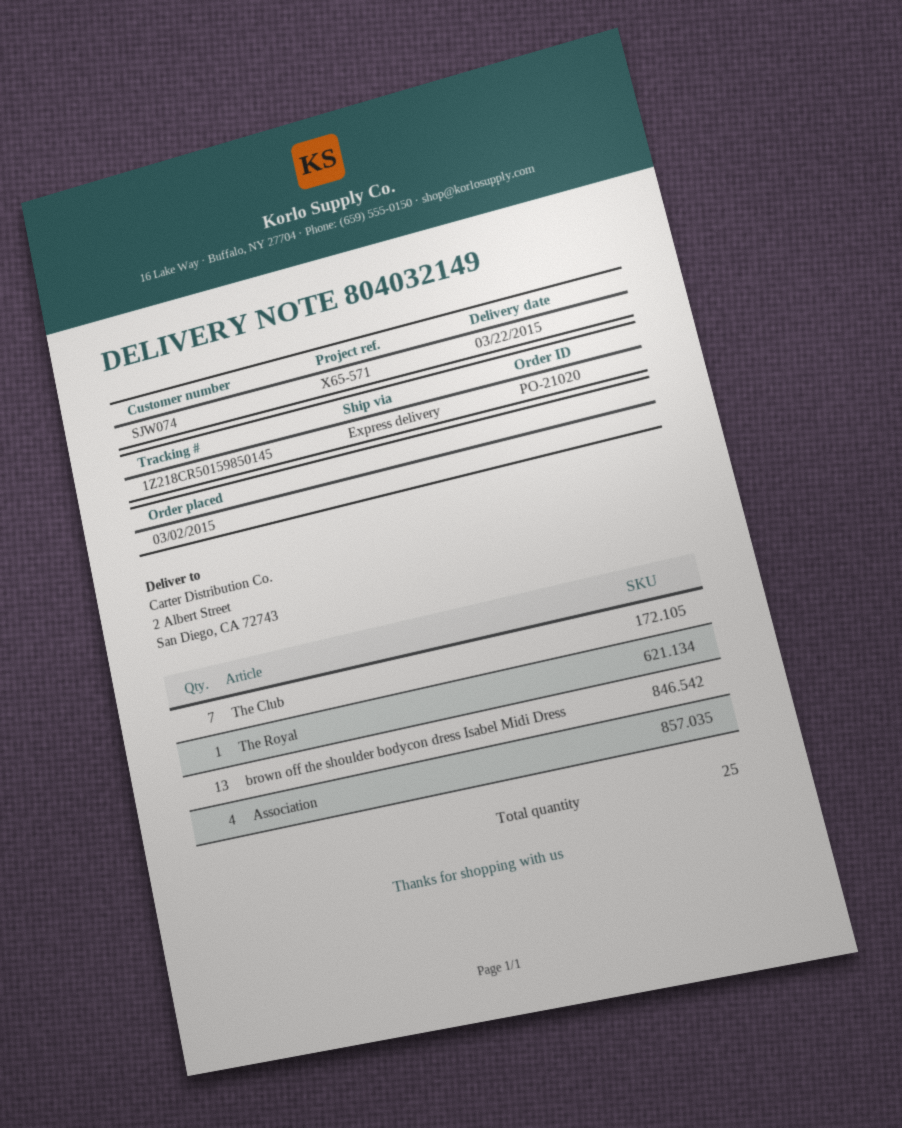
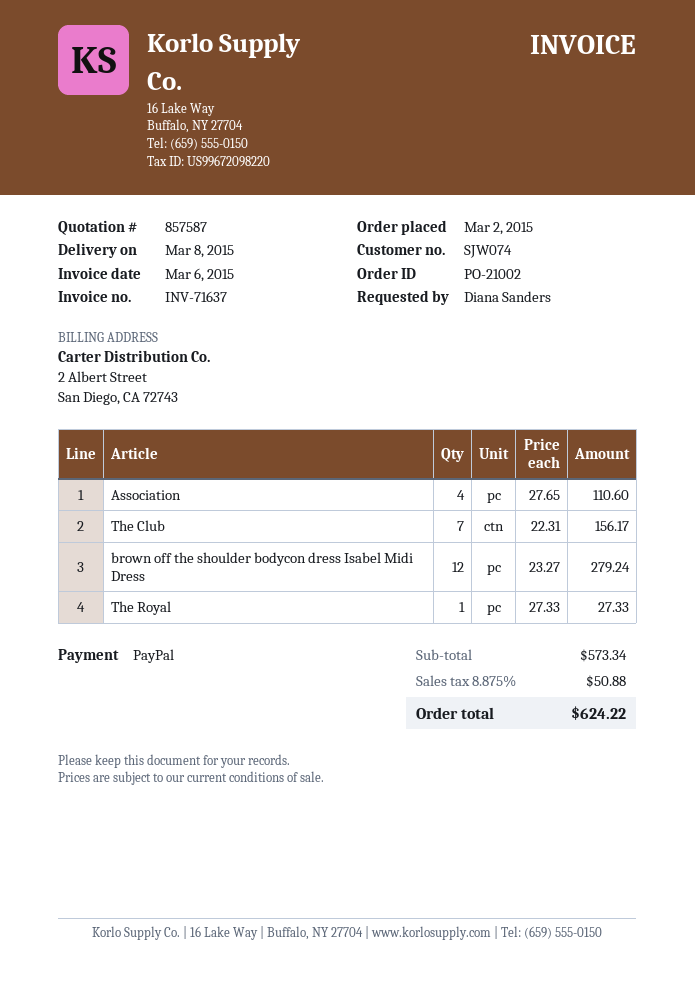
order number: PO-21020 -> PO-21002
delivery date: 2015-03-22 -> 2015-03-08
brown off the shoulder bodycon dress Isabel Midi Dress: 13 -> 12

